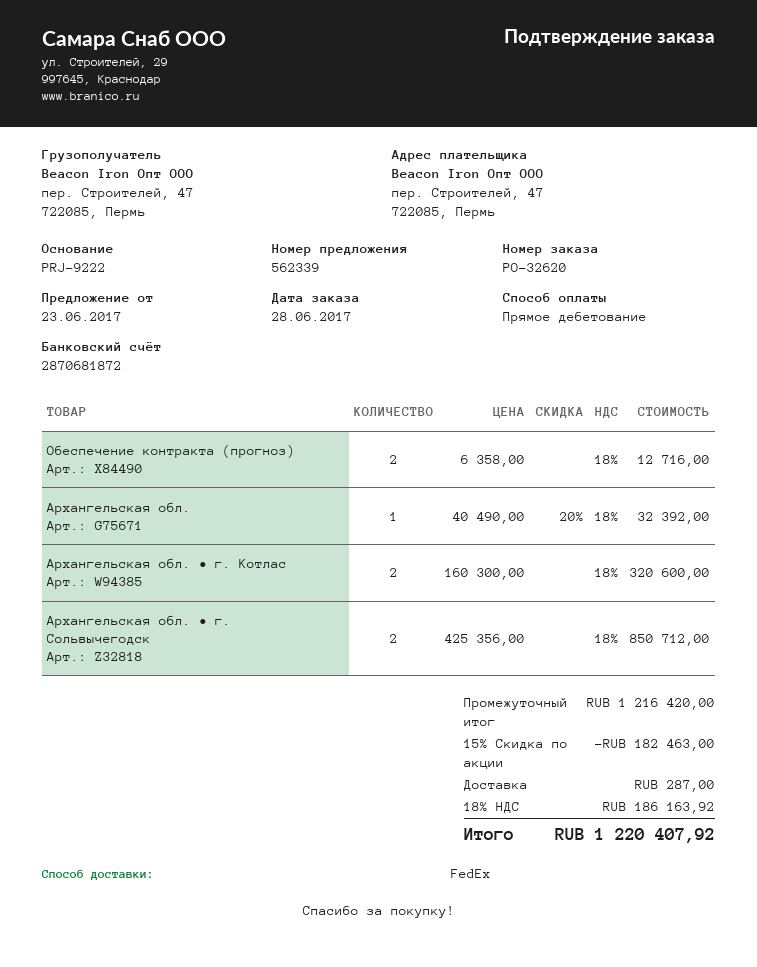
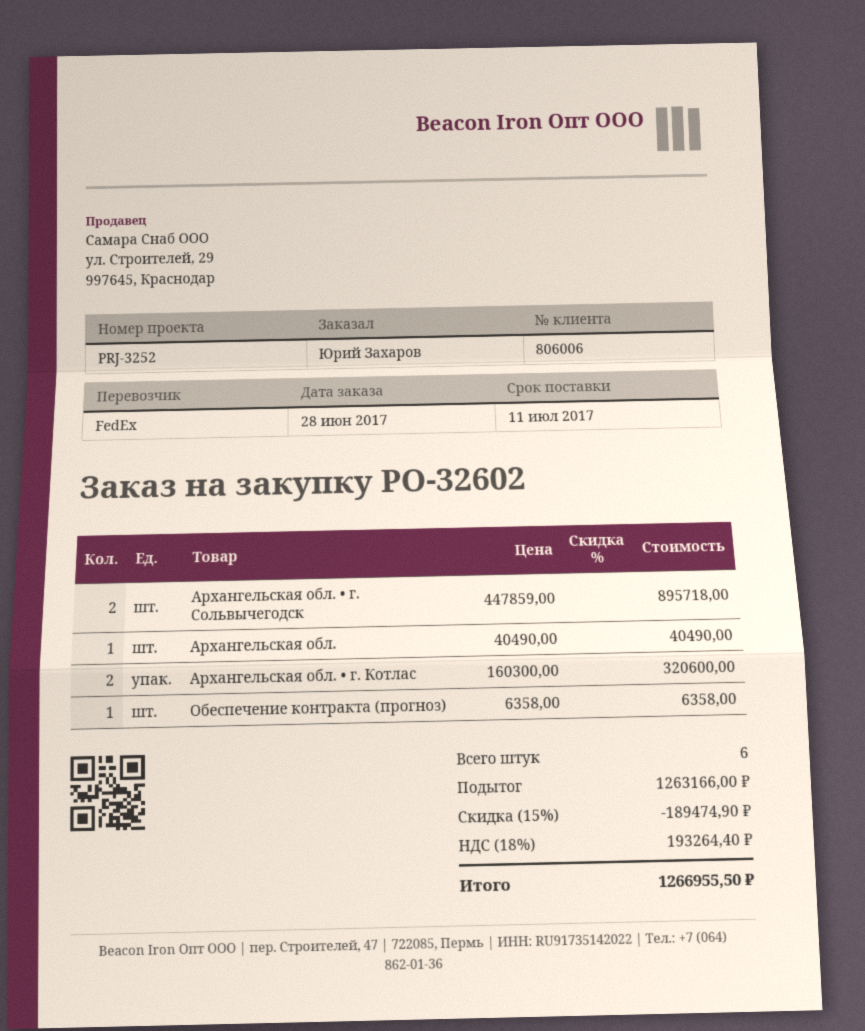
order number: PO-32620 -> PO-32602
reference: PRJ-9222 -> PRJ-3252
Обеспечение контракта (прогноз): 2 x 6358.00 = 12716.00 -> 1 x 6358.00 = 6358.00
Архангельская обл.: 1 x 40490.00 - 20% = 32392.00 -> 1 x 40490.00 = 40490.00
Архангельская обл. • г. Сольвычегодск: 2 x 425356.00 = 850712.00 -> 2 x 447859.00 = 895718.00
subtotal: 1216420.00 -> 1263166.00
discount: 15% = 182463.00 -> 15% = 189474.90
shipping: 287.00 -> none
tax: 18% = 186163.92 -> 18% = 193264.40
total: 1220407.92 -> 1266955.50

